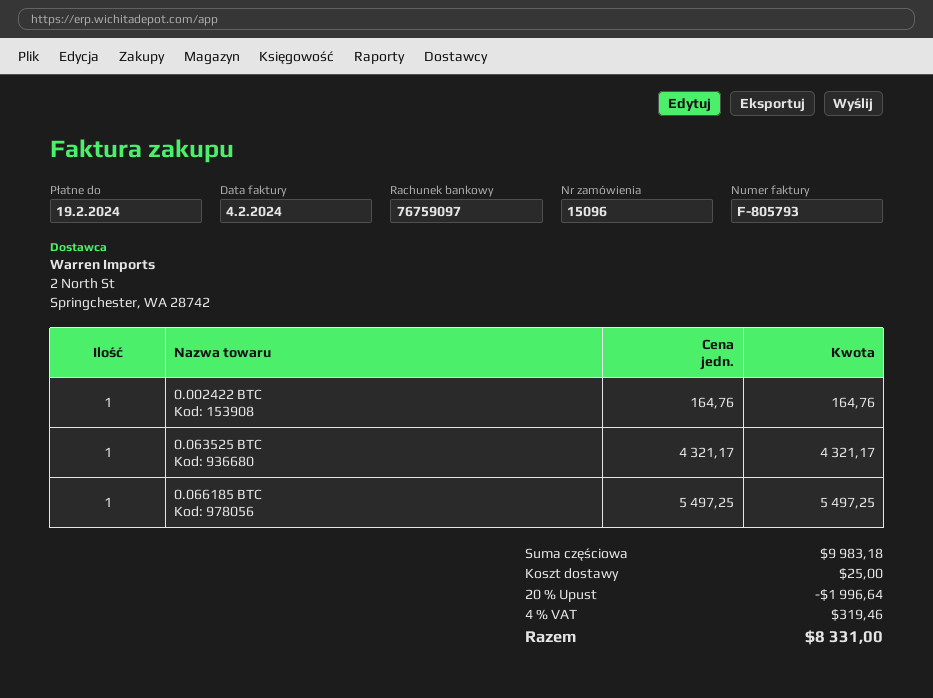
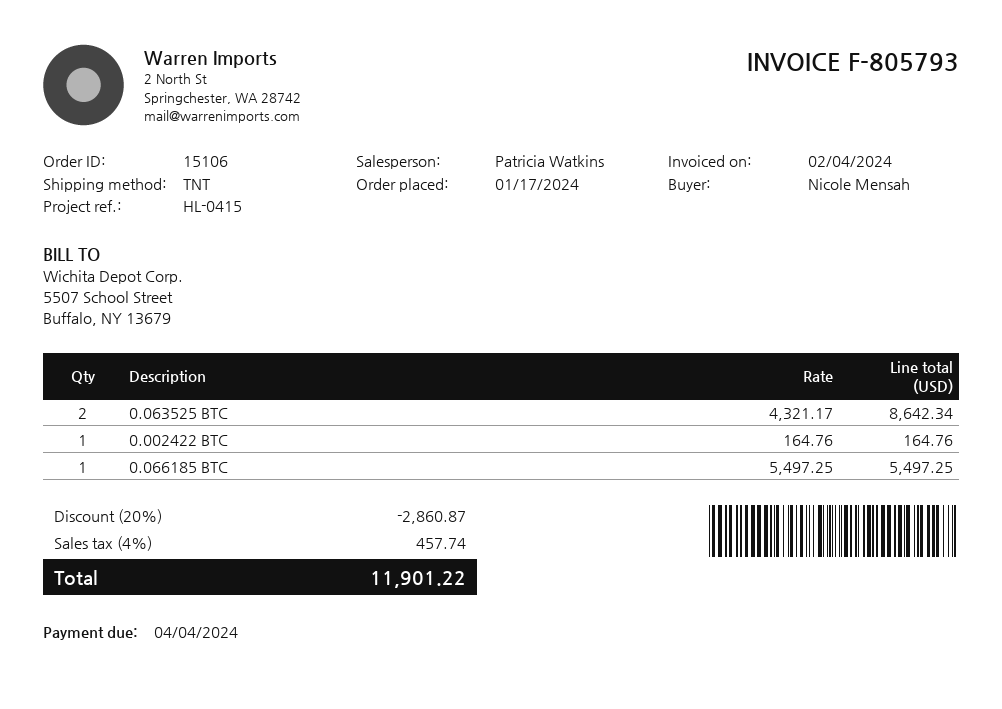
order number: 15096 -> 15106
due date: 2024-02-19 -> 2024-04-04
0.063525 BTC: 1 x 4321.17 = 4321.17 -> 2 x 4321.17 = 8642.34
discount: 20% = 1996.64 -> 20% = 2860.87
shipping: 25.00 -> none
tax: 4% = 319.46 -> 4% = 457.74
total: 8331.00 -> 11901.22

